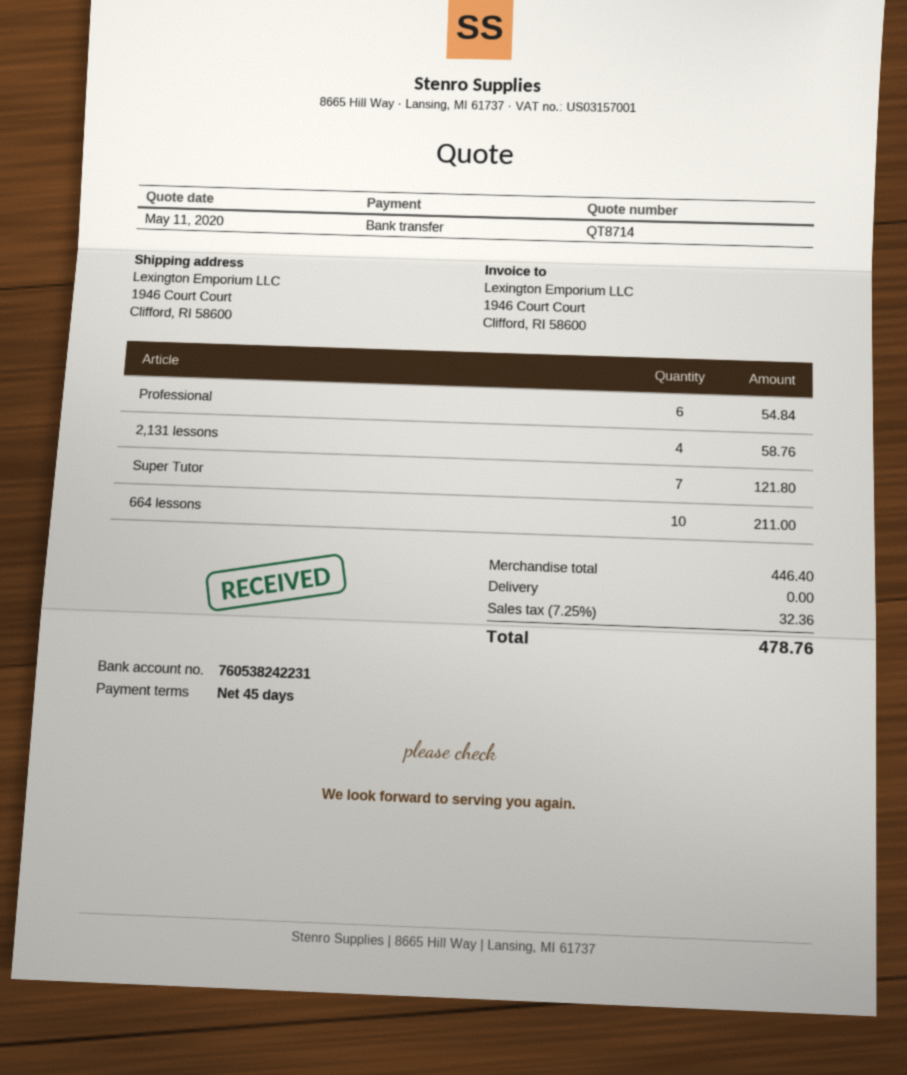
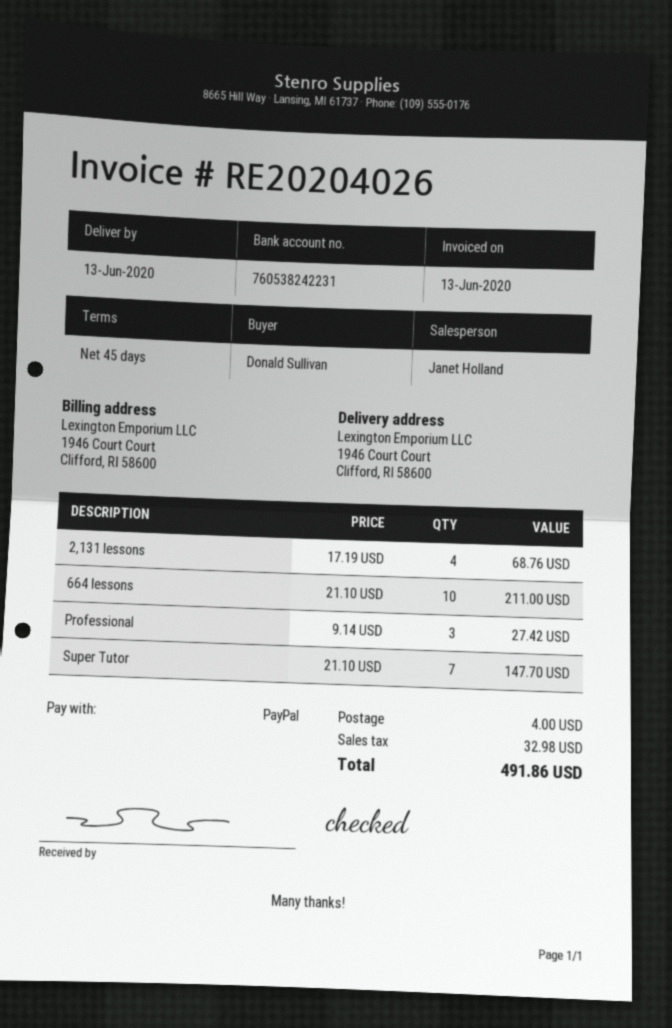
payment method: bank transfer -> PayPal
Professional: 6 for 54.84 -> 3 for 27.42
2,131 lessons: 4 for 58.76 -> 4 for 68.76
Super Tutor: 7 for 121.80 -> 7 for 147.70
shipping: 0.00 -> 4.00
tax: 32.36 -> 32.98
total: 478.76 -> 491.86

